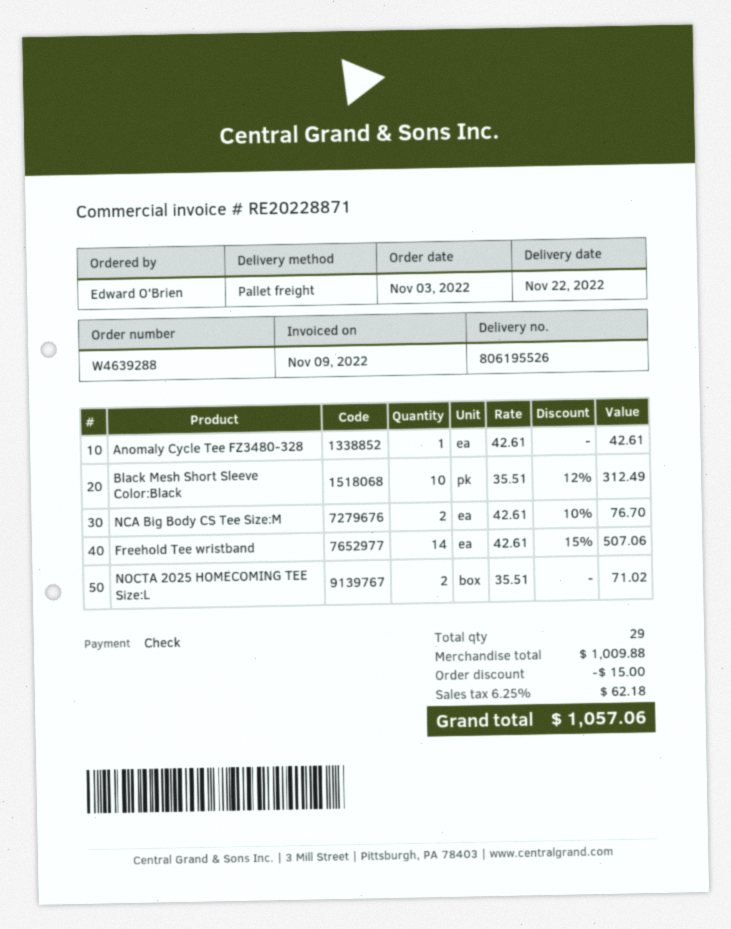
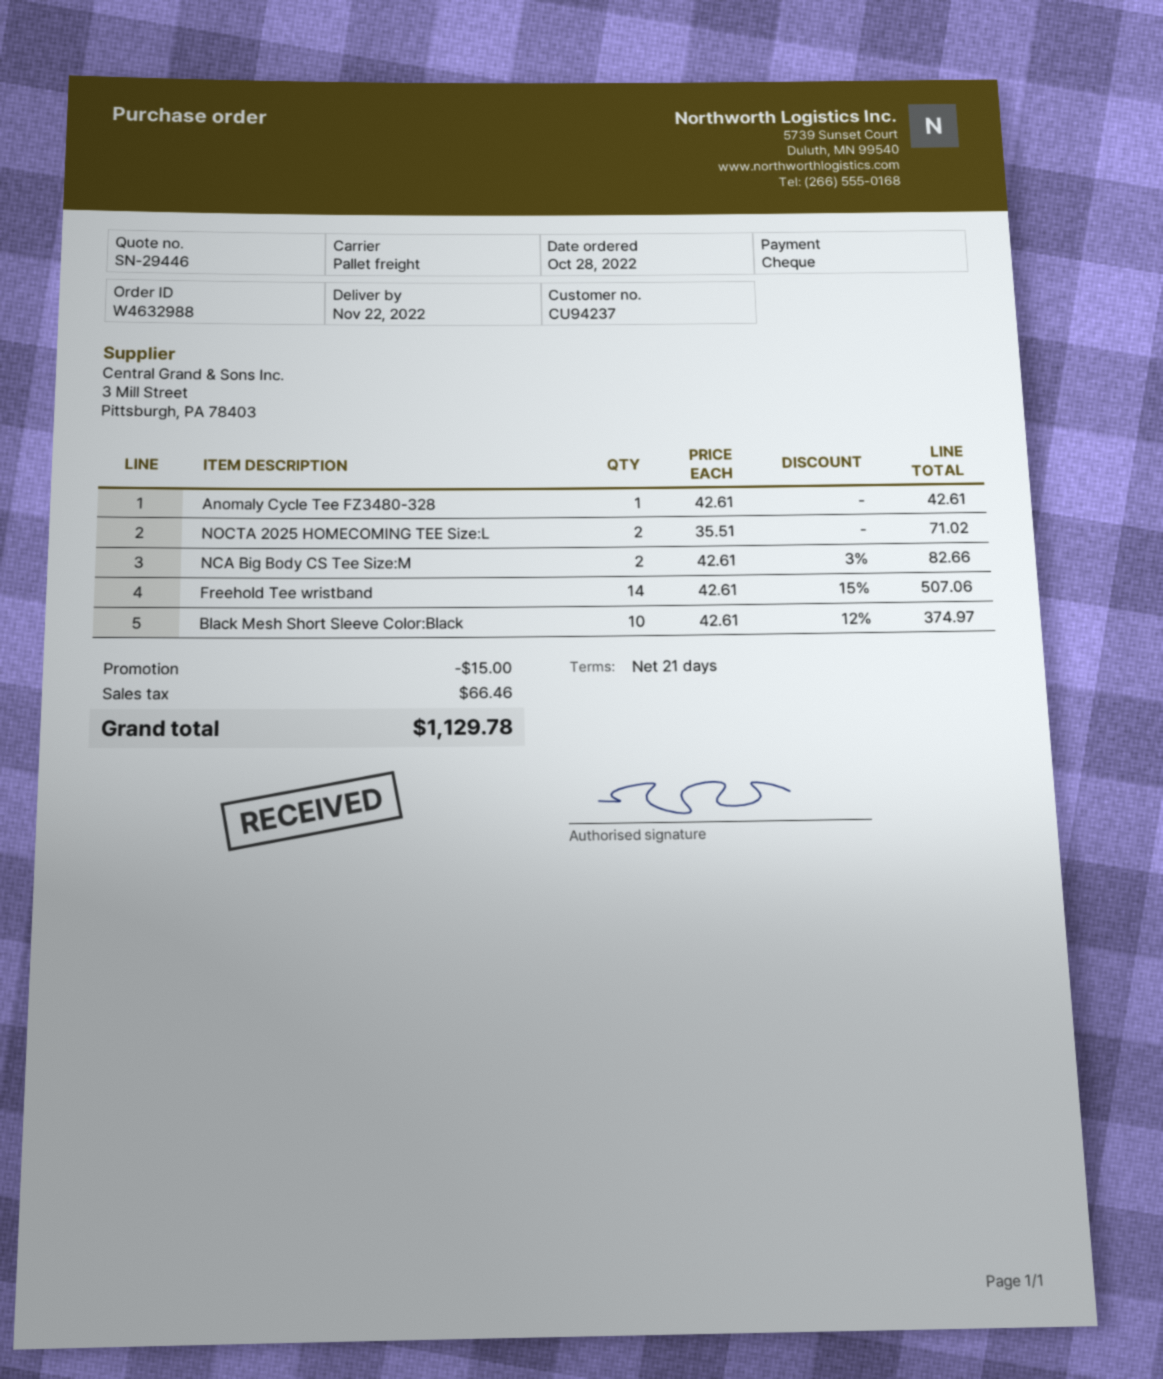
order number: W4639288 -> W4632988
order date: 2022-11-03 -> 2022-10-28
Black Mesh Short Sleeve Color:Black: 10 x 35.51 - 12% = 312.49 -> 10 x 42.61 - 12% = 374.97
NCA Big Body CS Tee Size:M: 2 x 42.61 - 10% = 76.70 -> 2 x 42.61 - 3% = 82.66
tax: 62.18 -> 66.46
total: 1057.06 -> 1129.78

